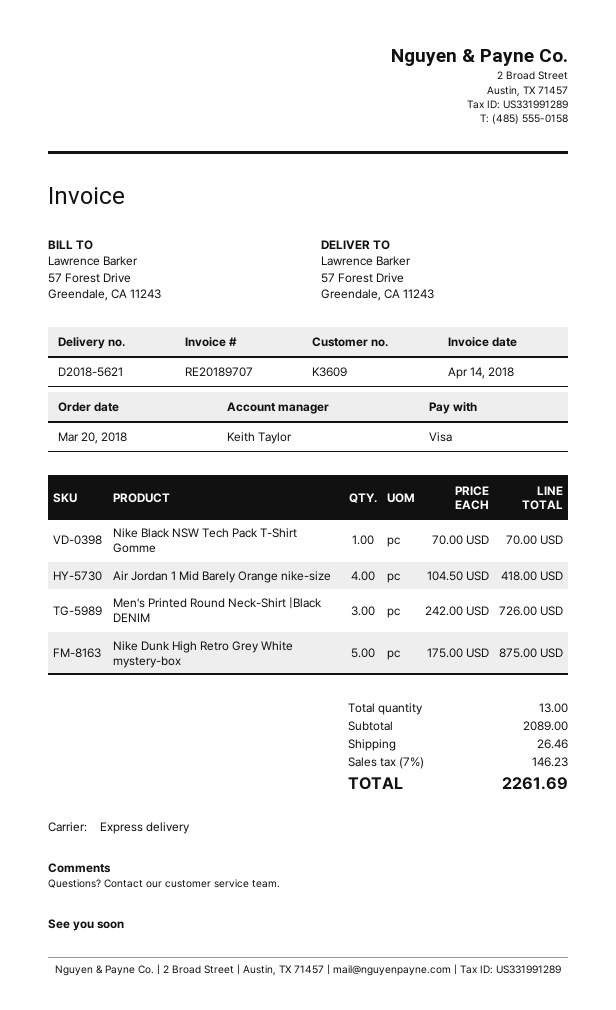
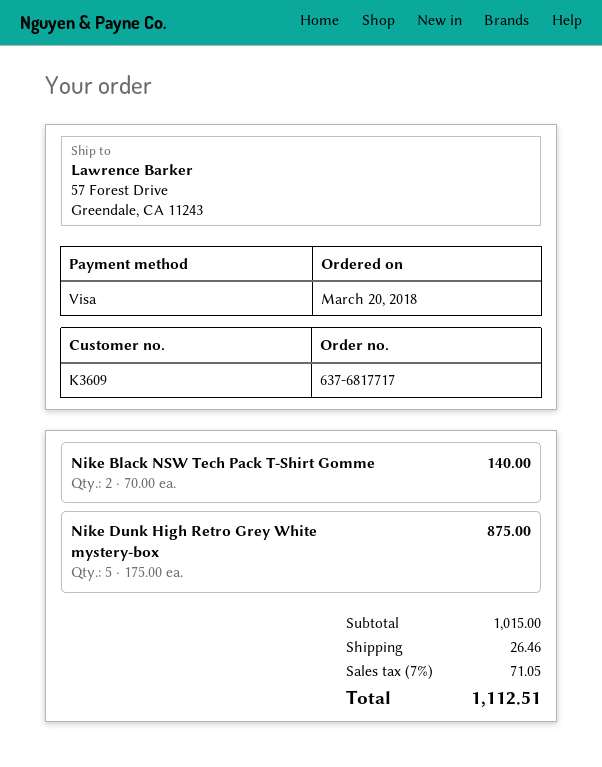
Nike Black NSW Tech Pack T-Shirt Gomme: 1 x 70.00 = 70.00 -> 2 x 70.00 = 140.00
Air Jordan 1 Mid Barely Orange nike-size: 4 x 104.50 = 418.00 -> none
Men's Printed Round Neck-Shirt |Black DENIM: 3 x 242.00 = 726.00 -> none
subtotal: 2089.00 -> 1015.00
tax: 7% = 146.23 -> 7% = 71.05
total: 2261.69 -> 1112.51

